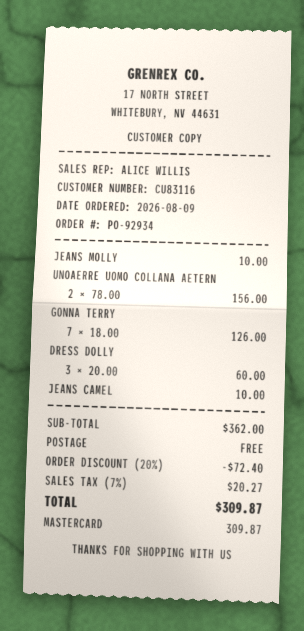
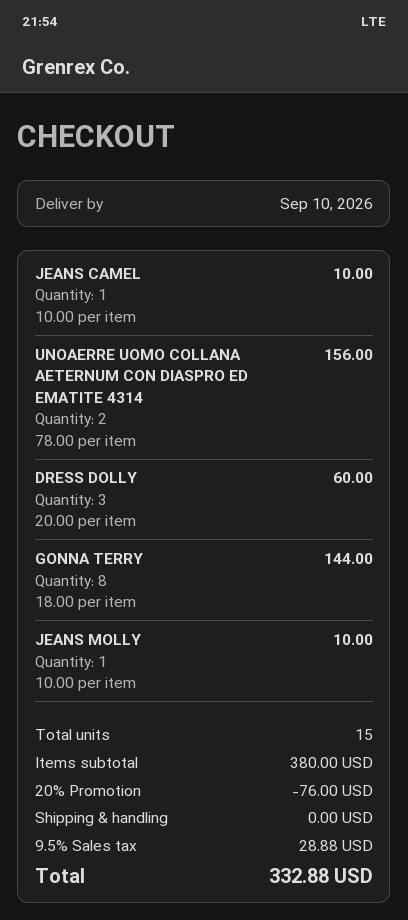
GONNA TERRY: 7 x 18.00 = 126.00 -> 8 x 18.00 = 144.00
subtotal: 362.00 -> 380.00
discount: 20% = 72.40 -> 20% = 76.00
tax: 7% = 20.27 -> 9.5% = 28.88
total: 309.87 -> 332.88

